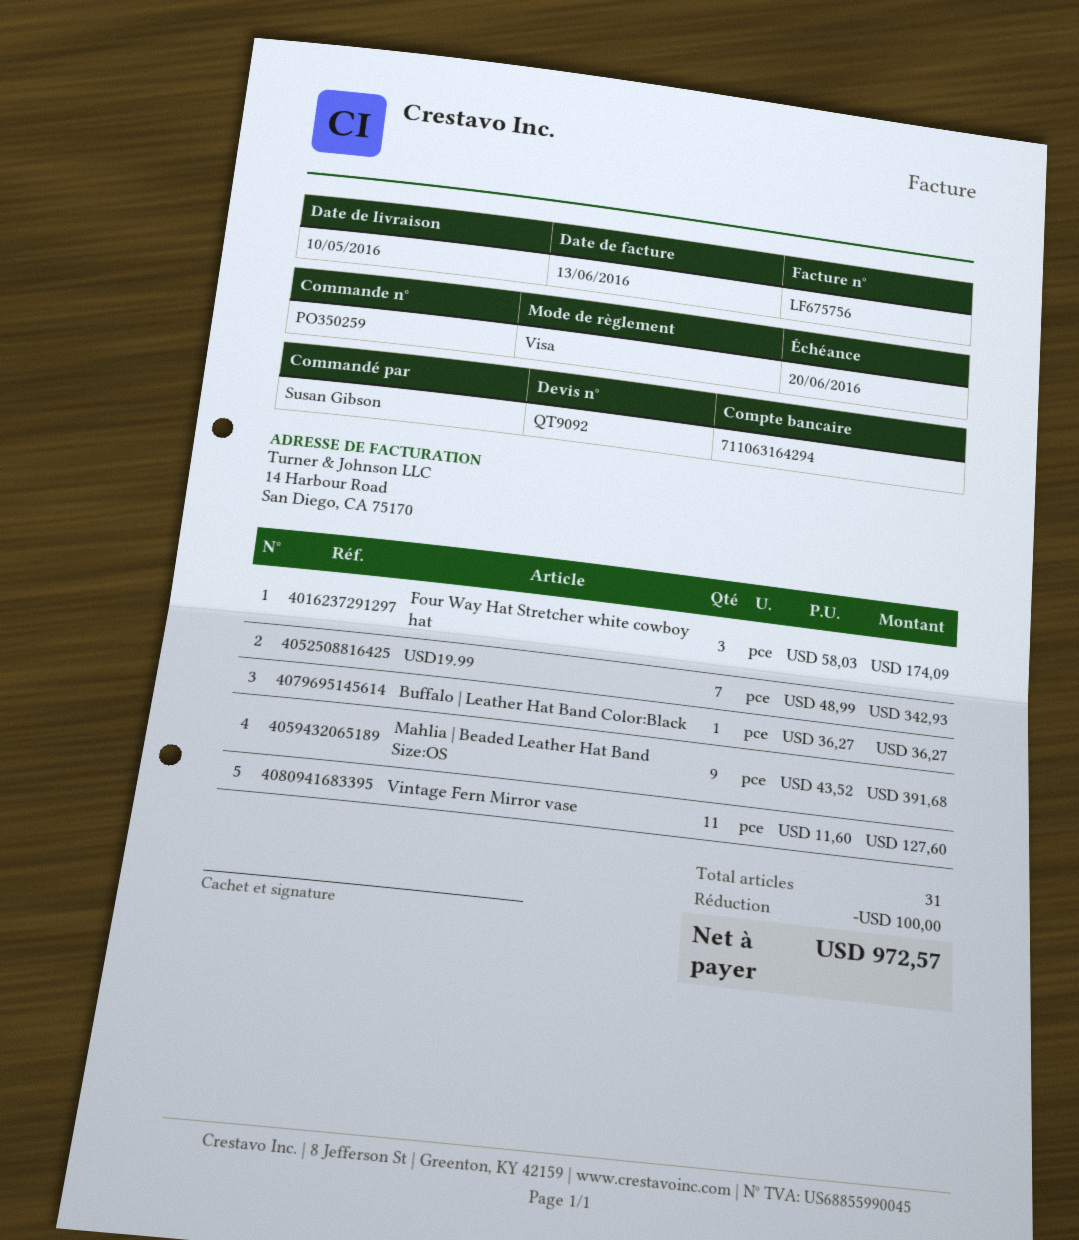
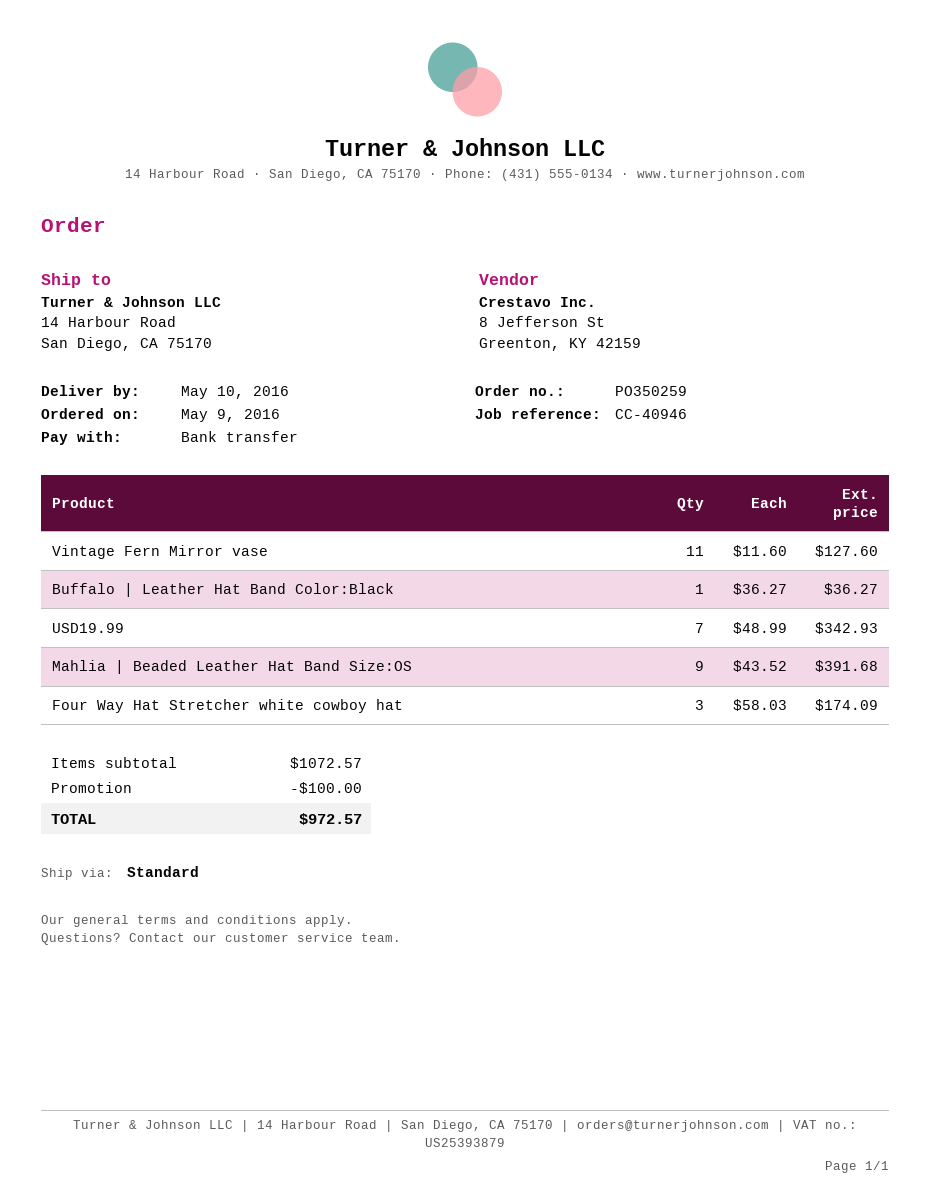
payment method: Visa -> bank transfer

